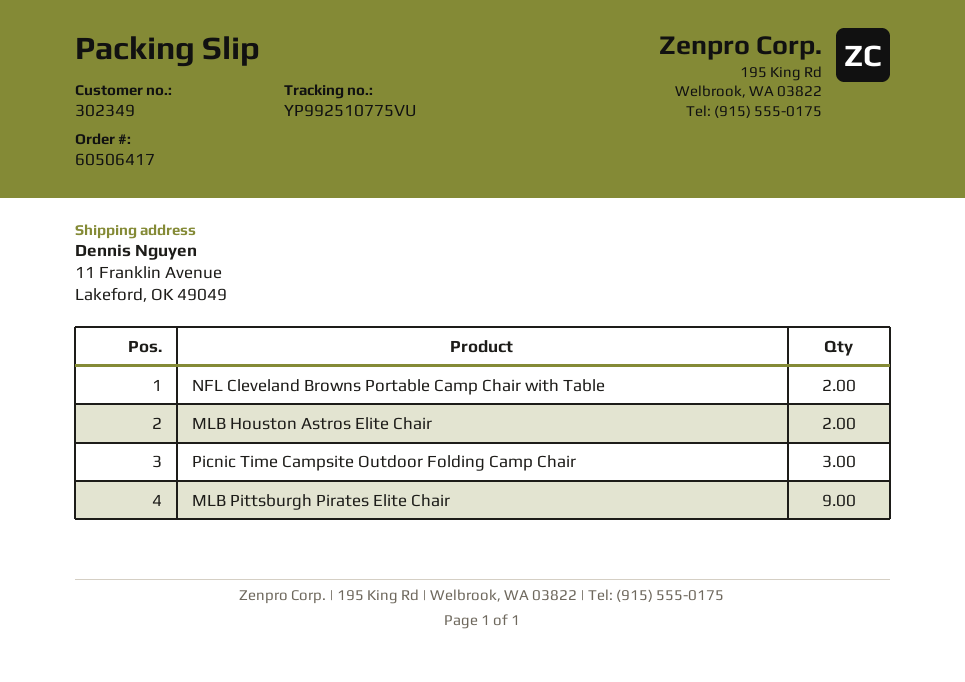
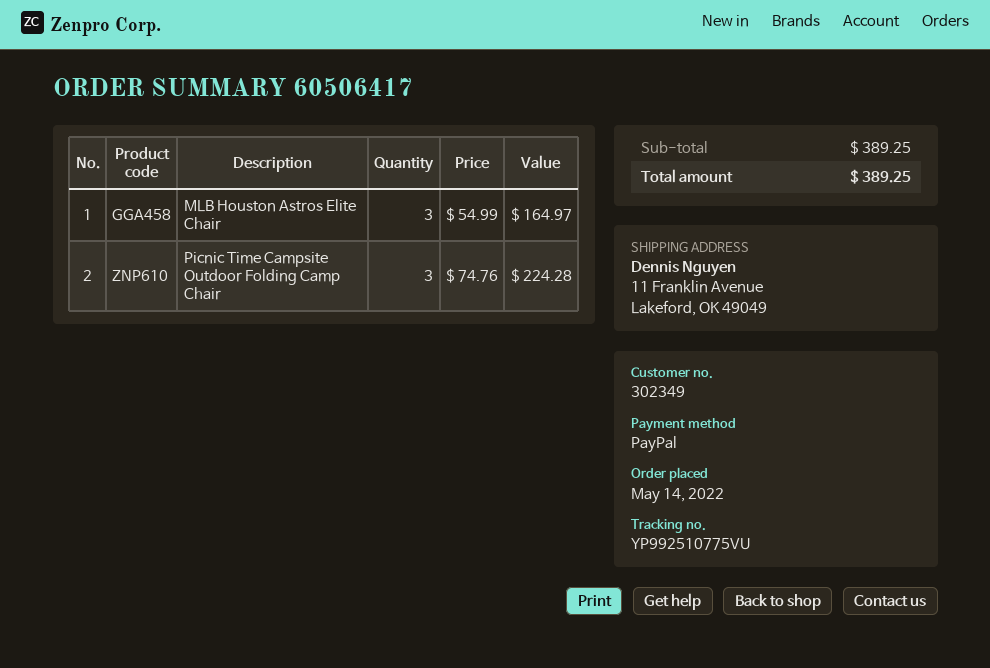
NFL Cleveland Browns Portable Camp Chair with Table: 2 -> none
MLB Houston Astros Elite Chair: 2 -> 3
MLB Pittsburgh Pirates Elite Chair: 9 -> none

